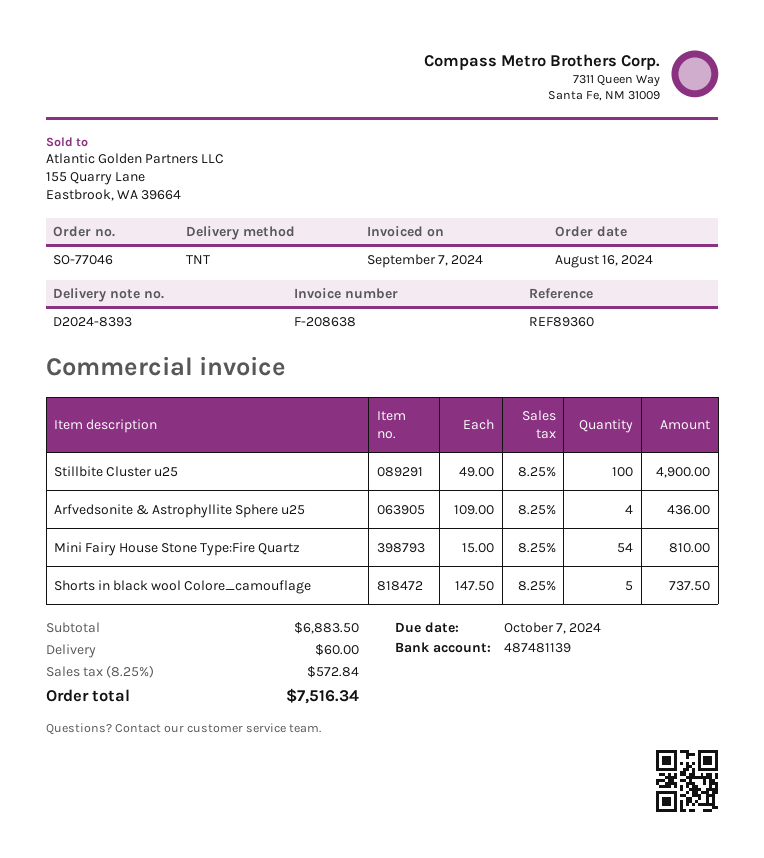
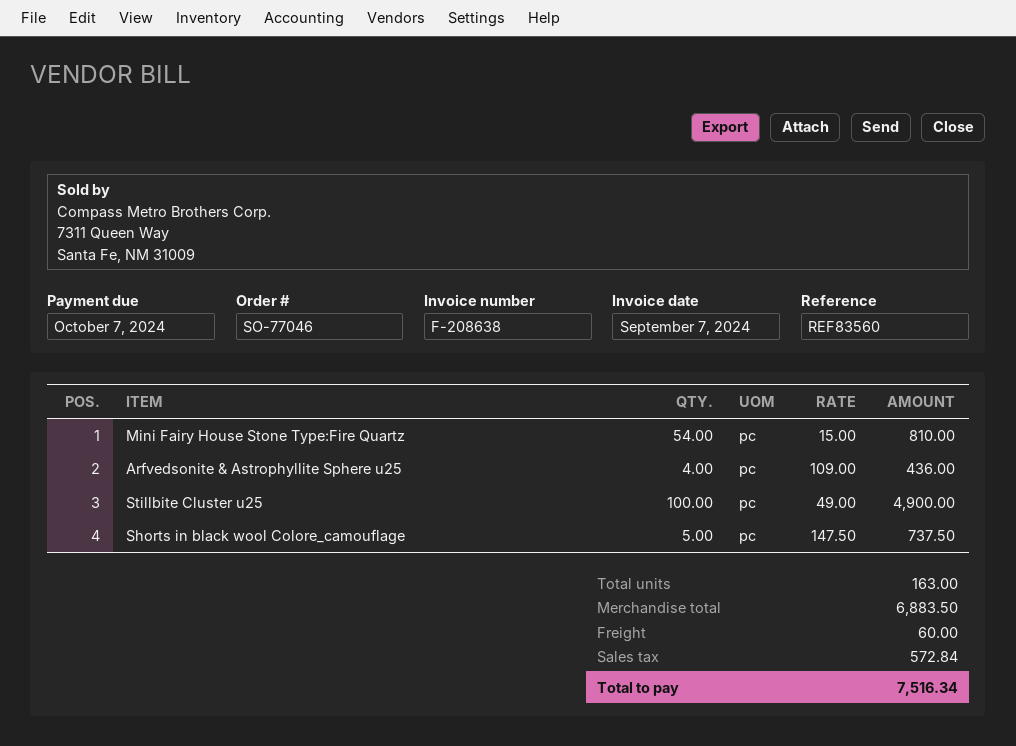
reference: REF89360 -> REF83560

